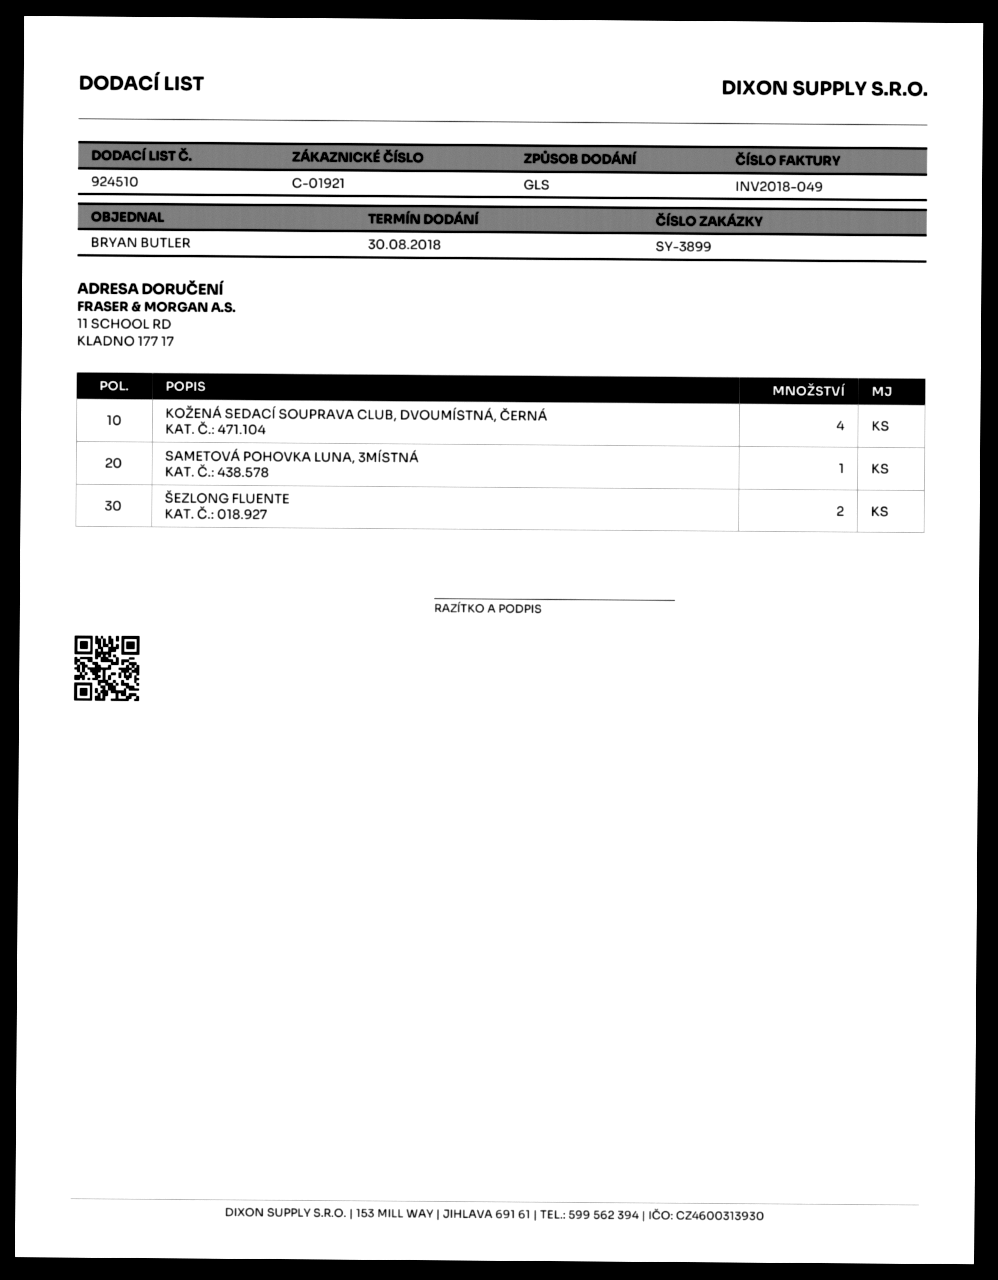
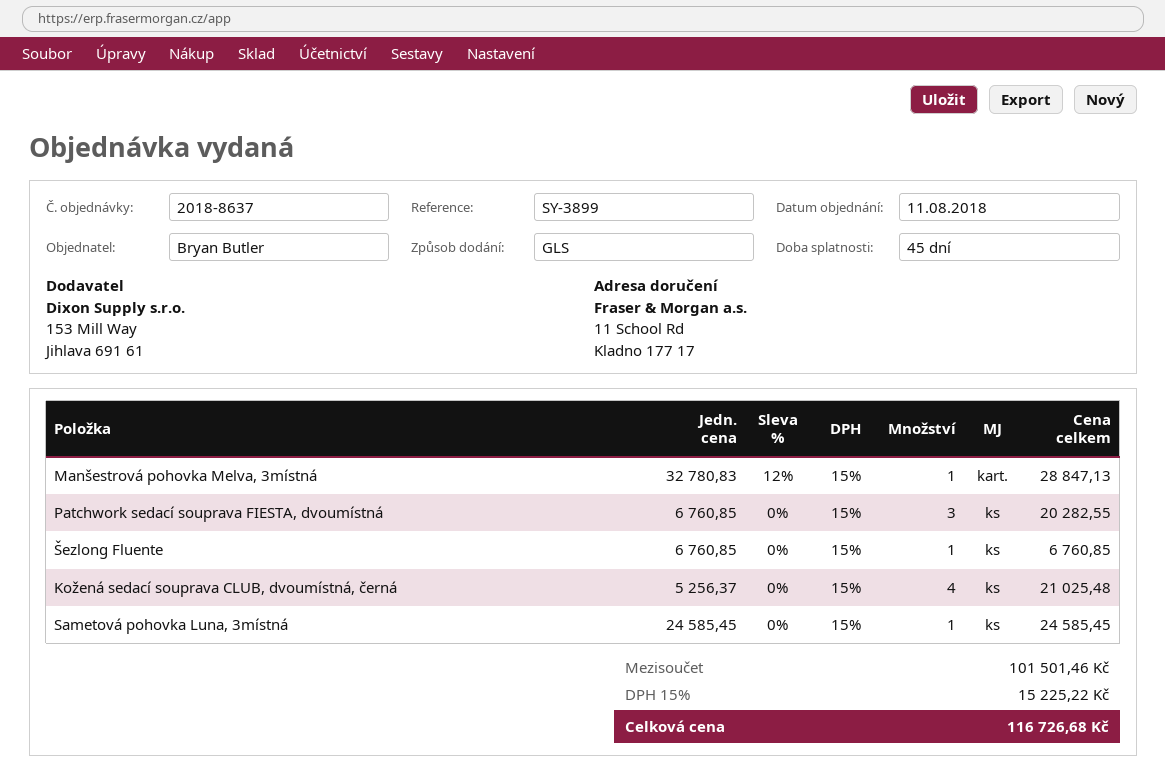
ŠEZLONG FLUENTE: 2 -> 1
Manšestrová pohovka Melva, 3místná: none -> 1
Patchwork sedací souprava FIESTA, dvoumístná: none -> 3

